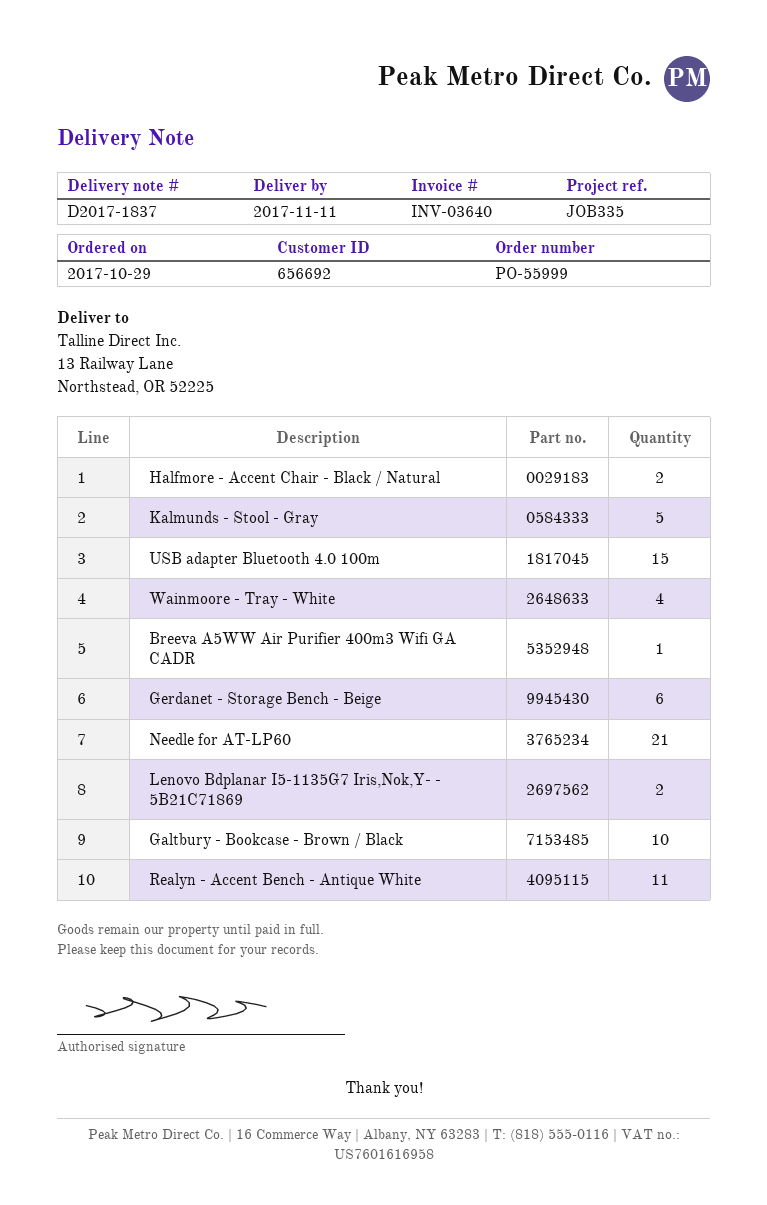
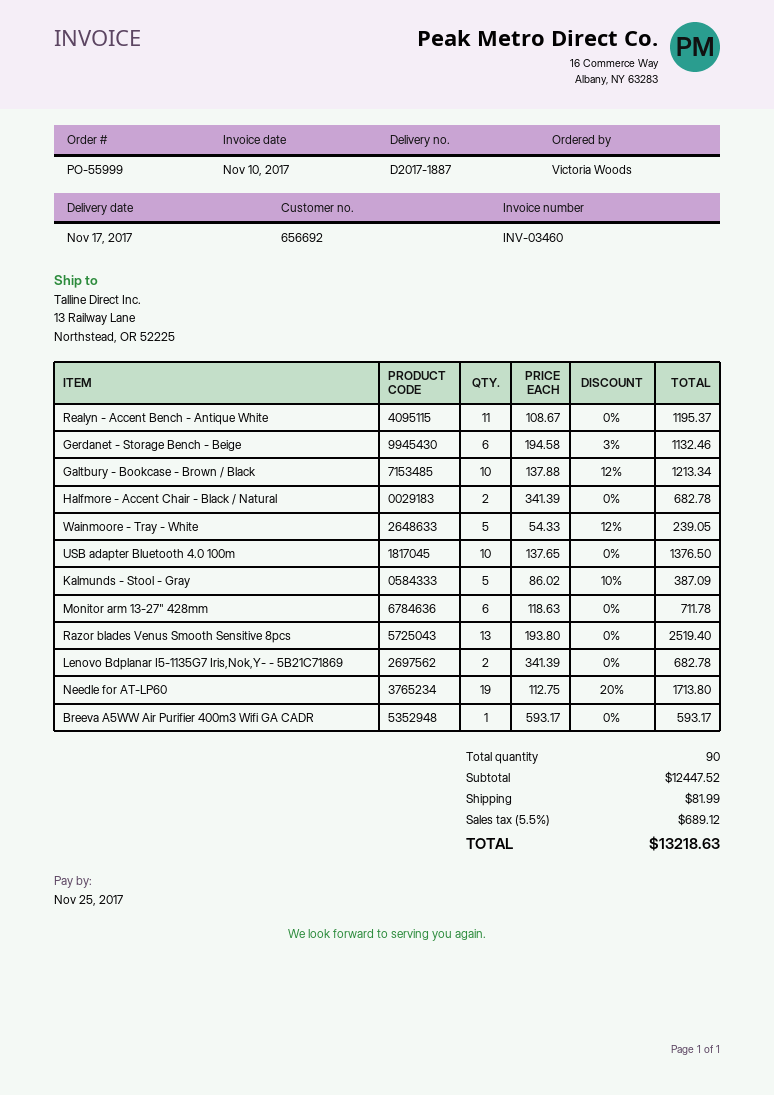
delivery note number: D2017-1837 -> D2017-1887
delivery date: 2017-11-11 -> 2017-11-17
invoice number: INV-03640 -> INV-03460
USB adapter Bluetooth 4.0 100m: 15 -> 10
Wainmoore - Tray - White: 4 -> 5
Needle for AT-LP60: 21 -> 19
Monitor arm 13-27" 428mm: none -> 6
Razor blades Venus Smooth Sensitive 8pcs: none -> 13

